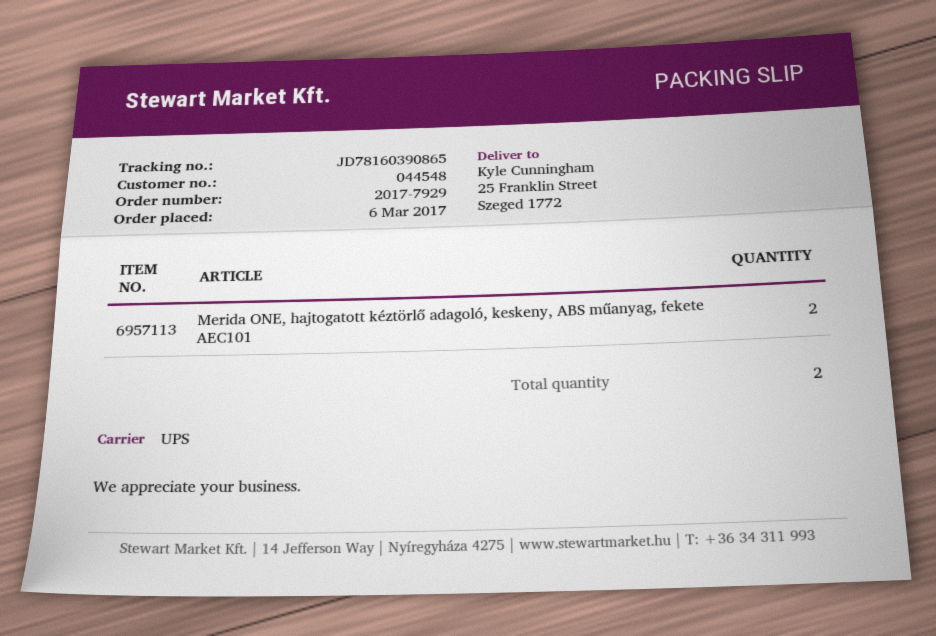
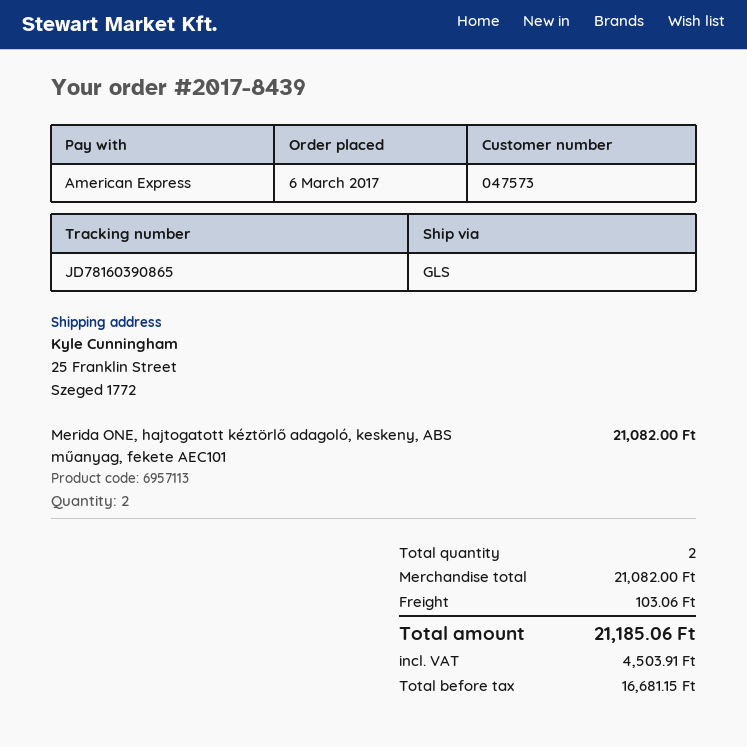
order number: 2017-7929 -> 2017-8439
customer number: 044548 -> 047573
shipping method: UPS -> GLS

